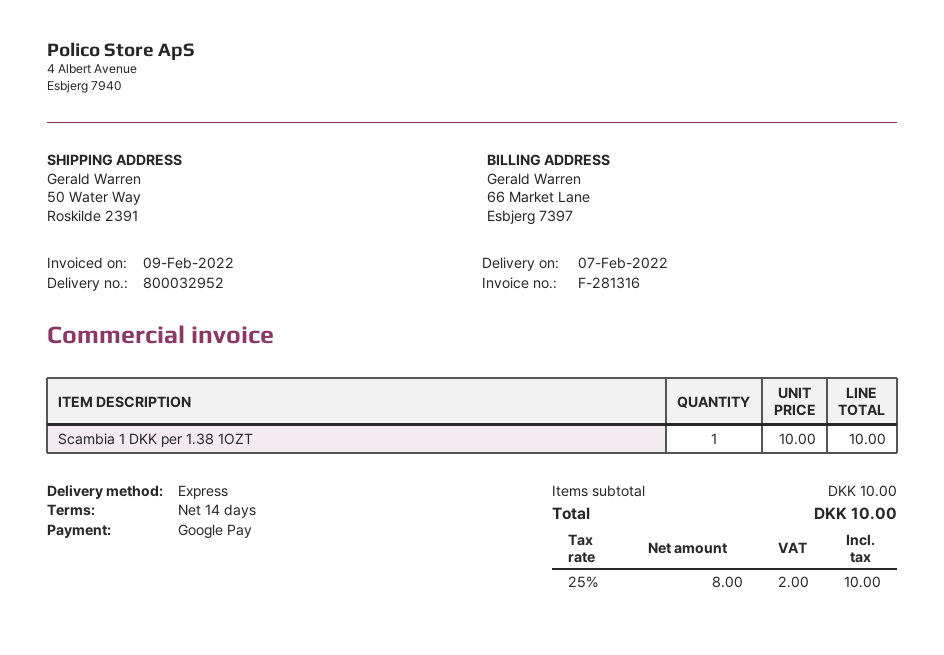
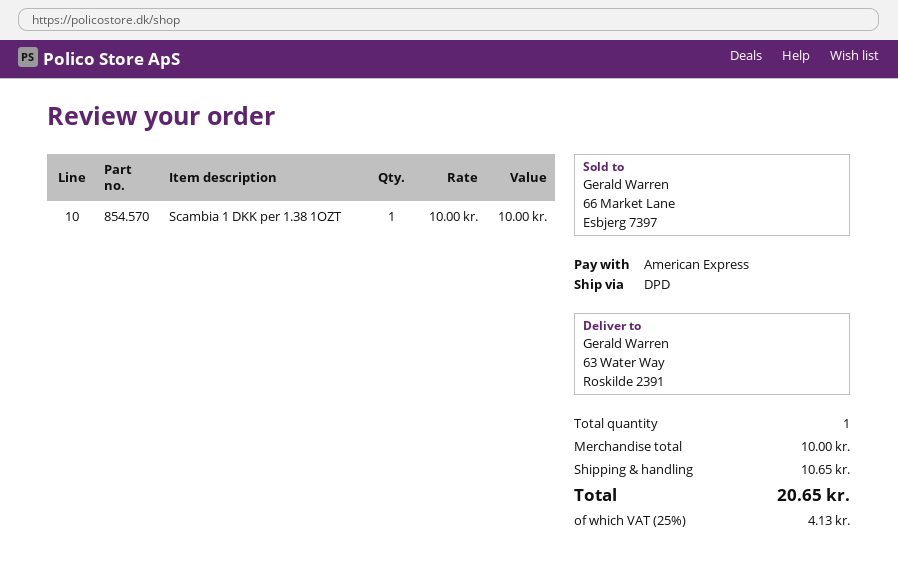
payment method: Google Pay -> American Express
shipping method: express -> DPD
ship to: 50 Water Way, Roskilde 2391 -> 63 Water Way, Roskilde 2391
shipping: none -> 10.65
tax: 25% = 2.00 -> 25% = 4.13
total: 10.00 -> 20.65

